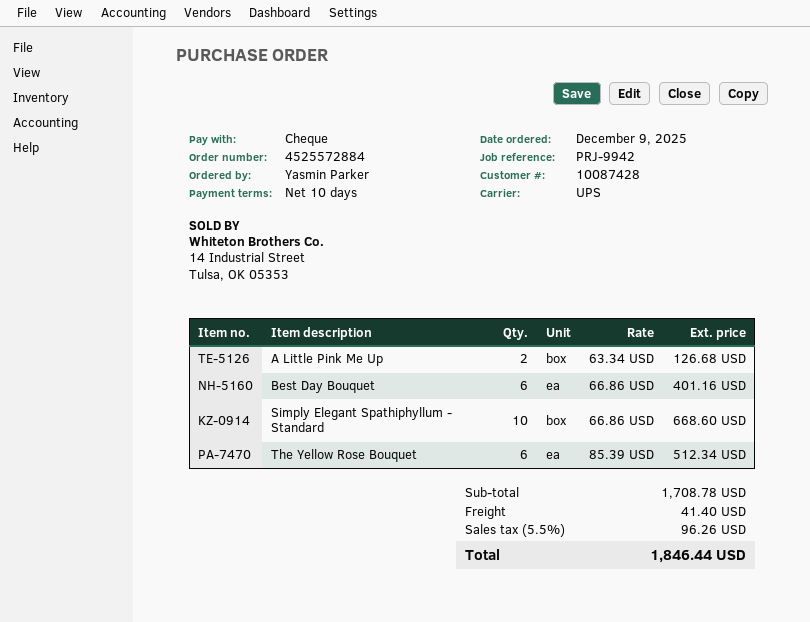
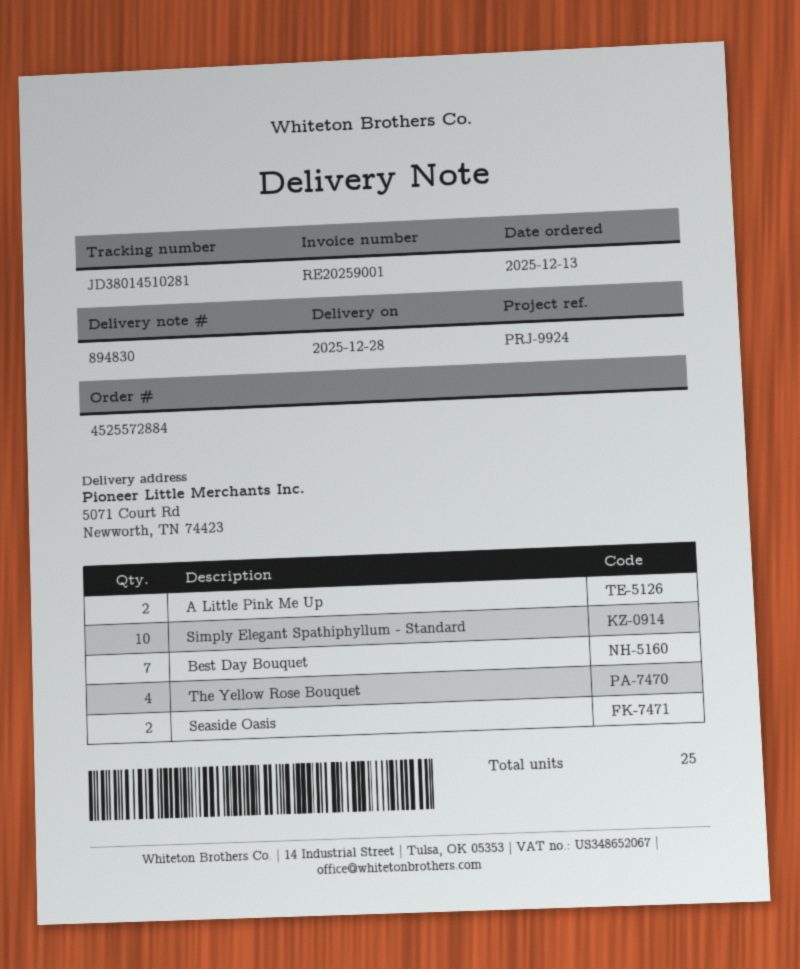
order date: 2025-12-09 -> 2025-12-13
reference: PRJ-9942 -> PRJ-9924
Best Day Bouquet: 6 -> 7
The Yellow Rose Bouquet: 6 -> 4
Seaside Oasis: none -> 2

